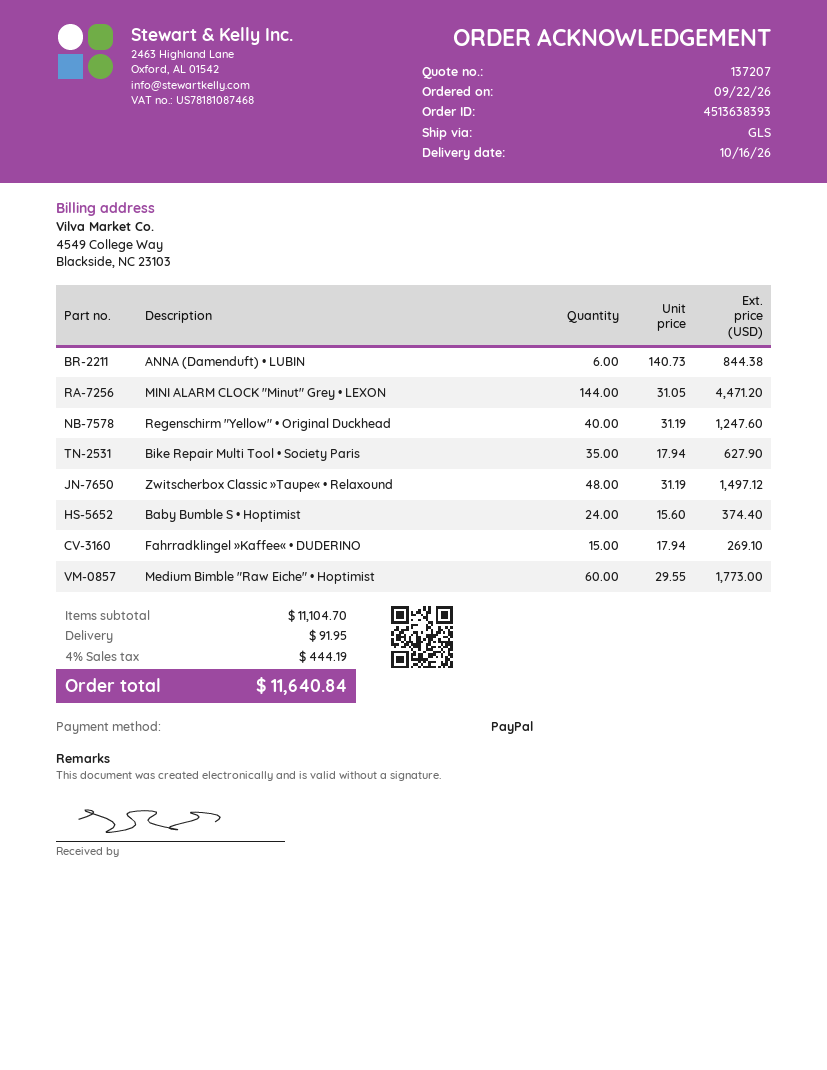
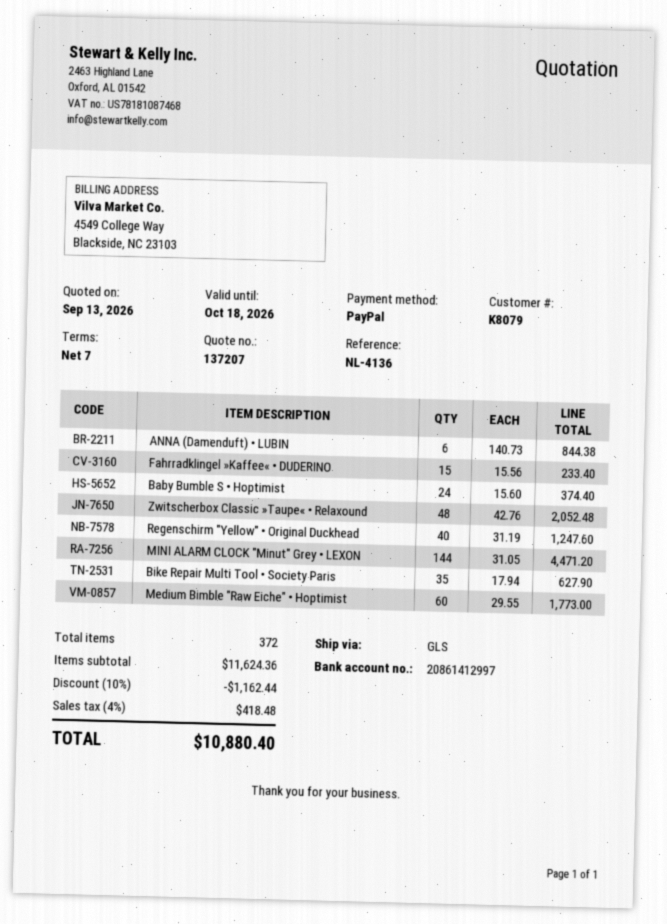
Zwitscherbox Classic »Taupe« • Relaxound: 48 x 31.19 = 1497.12 -> 48 x 42.76 = 2052.48
Fahrradklingel »Kaffee« • DUDERINO: 15 x 17.94 = 269.10 -> 15 x 15.56 = 233.40
subtotal: 11104.70 -> 11624.36
discount: none -> 10% = 1162.44
shipping: 91.95 -> none
tax: 4% = 444.19 -> 4% = 418.48
total: 11640.84 -> 10880.40

